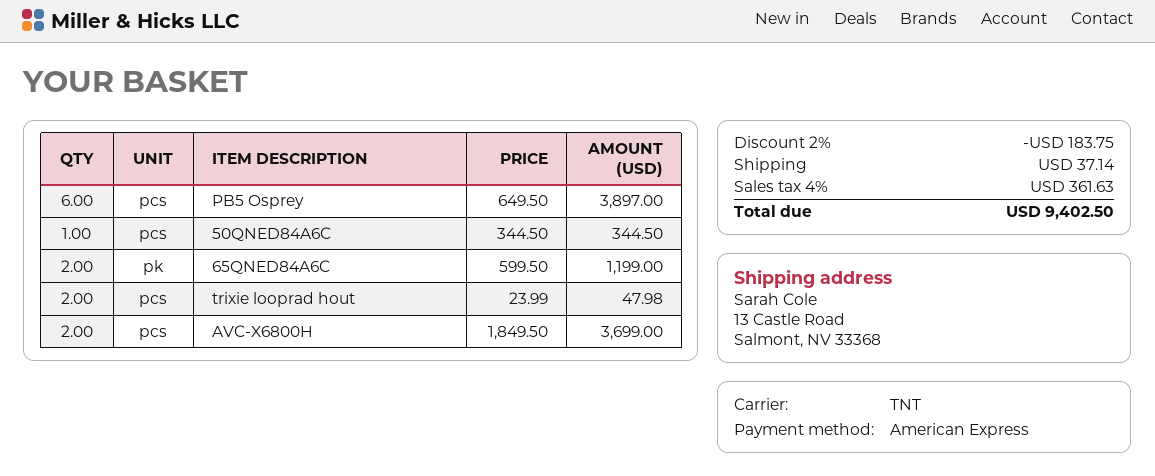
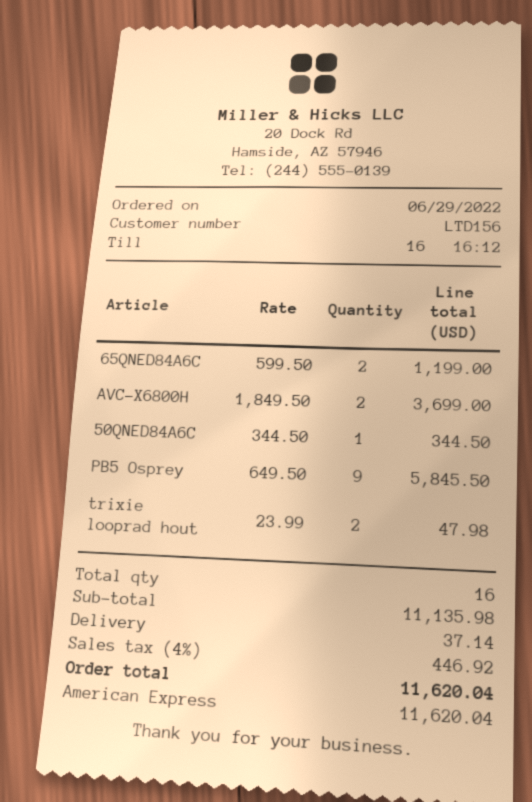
PB5 Osprey: 6 x 649.50 = 3897.00 -> 9 x 649.50 = 5845.50
discount: 2% = 183.75 -> none
tax: 4% = 361.63 -> 4% = 446.92
total: 9402.50 -> 11620.04

